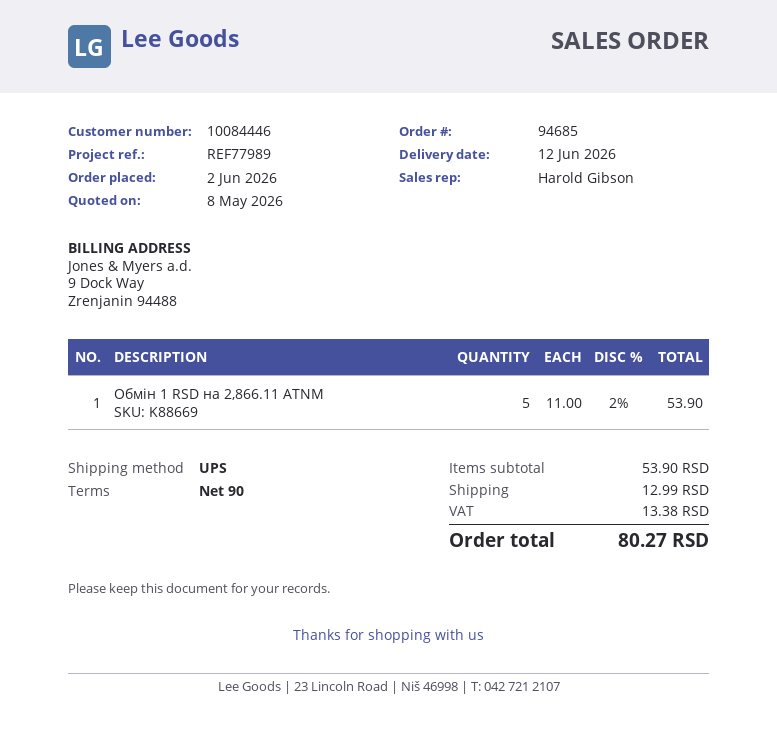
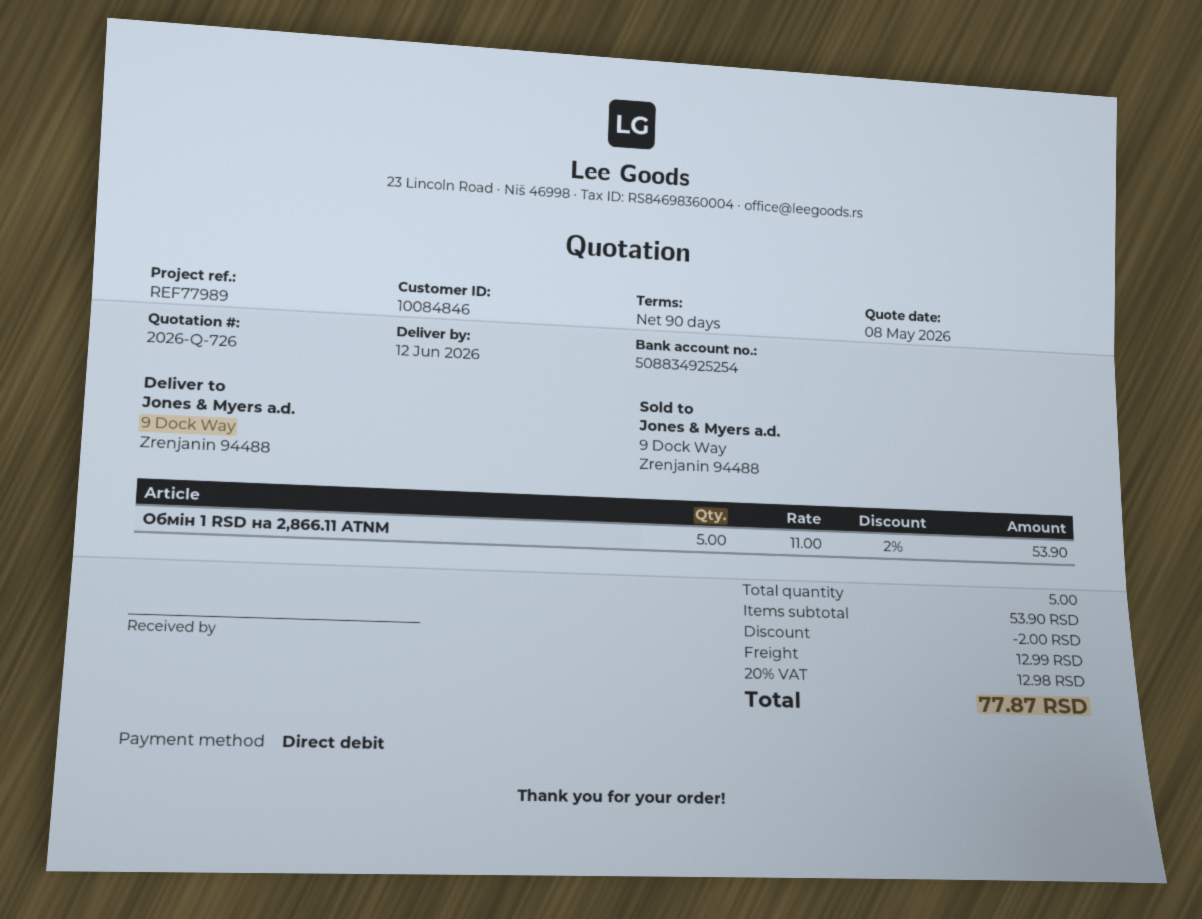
customer number: 10084446 -> 10084846
discount: none -> 2.00
tax: 13.38 -> 12.98
total: 80.27 -> 77.87

